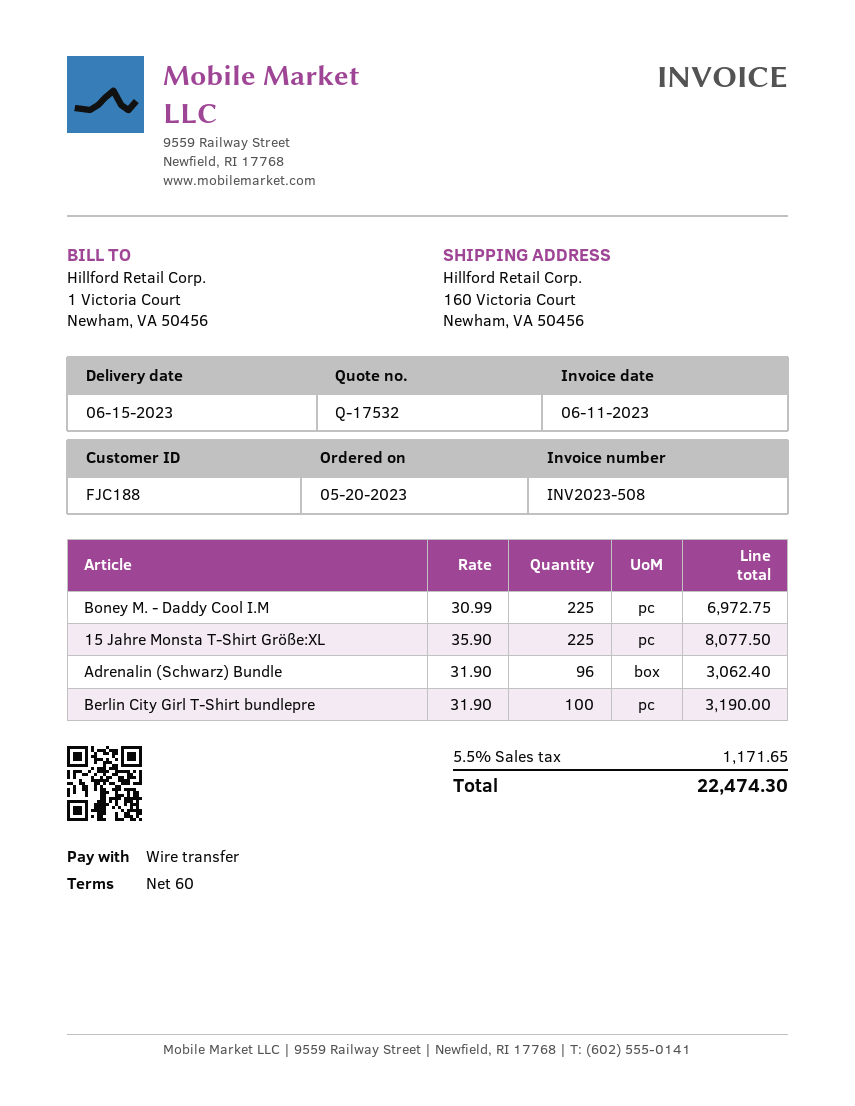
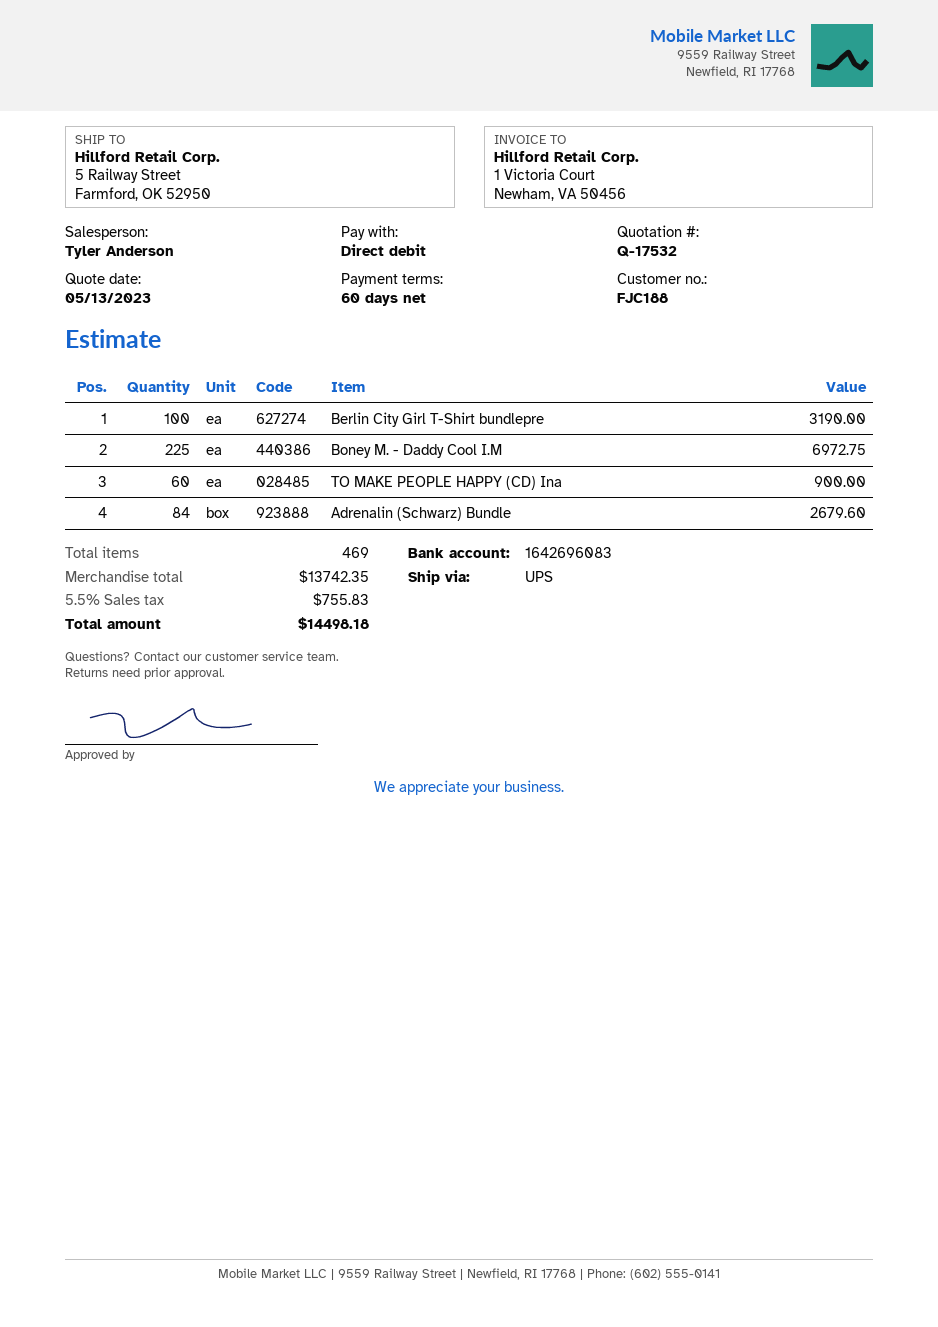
payment method: bank transfer -> direct debit
ship to: 160 Victoria Court, Newham, VA 50456 -> 5 Railway Street, Farmford, OK 52950
15 Jahre Monsta T-Shirt Größe:XL: 225 for 8077.50 -> none
Adrenalin (Schwarz) Bundle: 96 for 3062.40 -> 84 for 2679.60
TO MAKE PEOPLE HAPPY (CD) Ina: none -> 60 for 900.00
tax: 5.5% = 1171.65 -> 5.5% = 755.83
total: 22474.30 -> 14498.18

